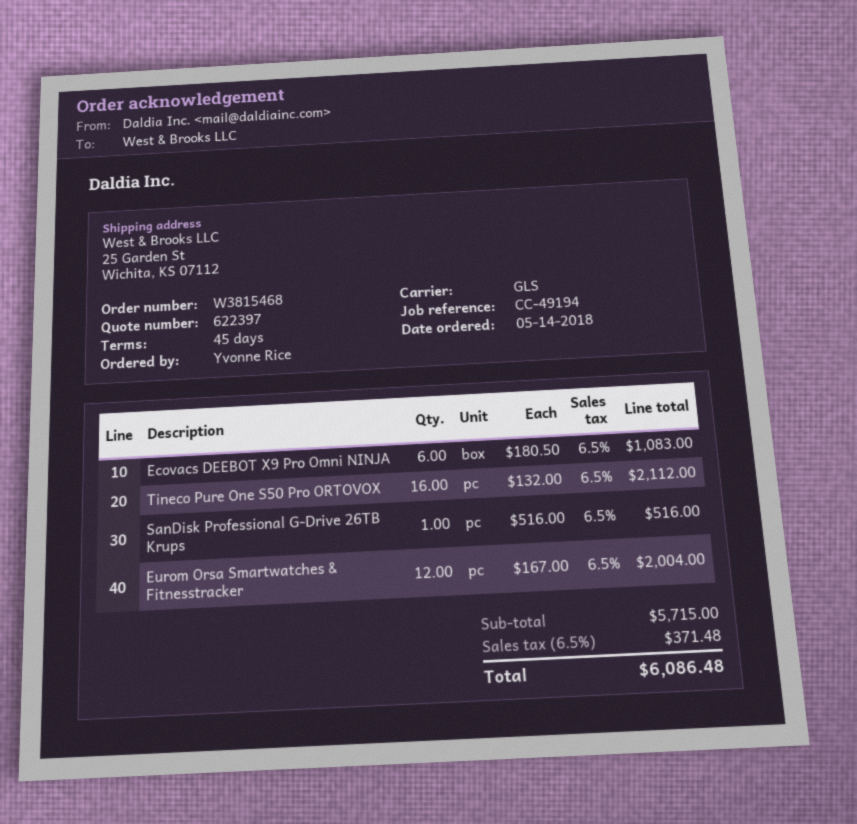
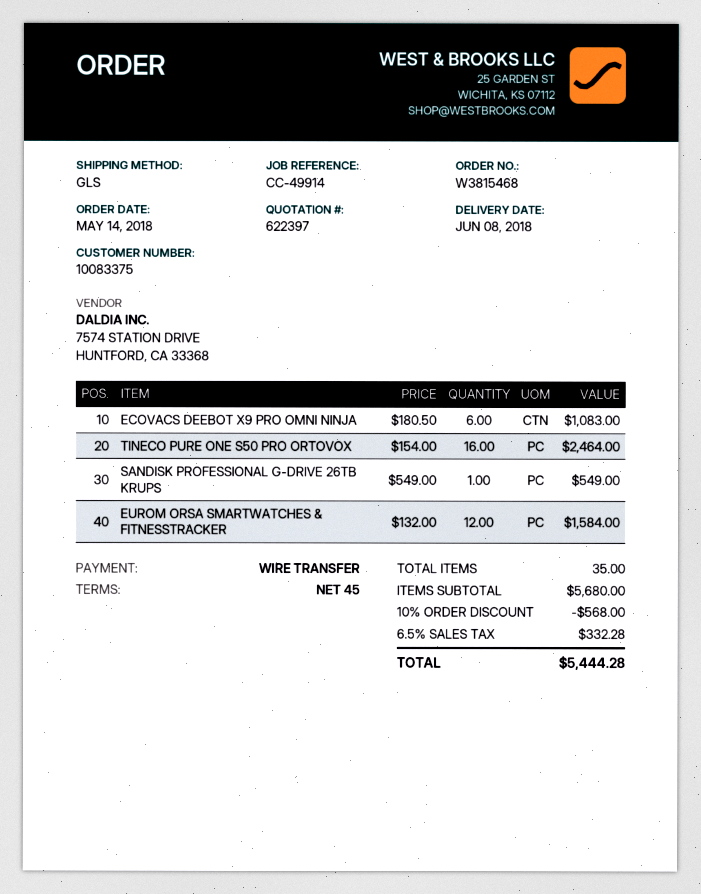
reference: CC-49194 -> CC-49914
Tineco Pure One S50 Pro ORTOVOX: 16 x 132.00 = 2112.00 -> 16 x 154.00 = 2464.00
SanDisk Professional G-Drive 26TB Krups: 1 x 516.00 = 516.00 -> 1 x 549.00 = 549.00
Eurom Orsa Smartwatches & Fitnesstracker: 12 x 167.00 = 2004.00 -> 12 x 132.00 = 1584.00
subtotal: 5715.00 -> 5680.00
discount: none -> 10% = 568.00
tax: 6.5% = 371.48 -> 6.5% = 332.28
total: 6086.48 -> 5444.28

